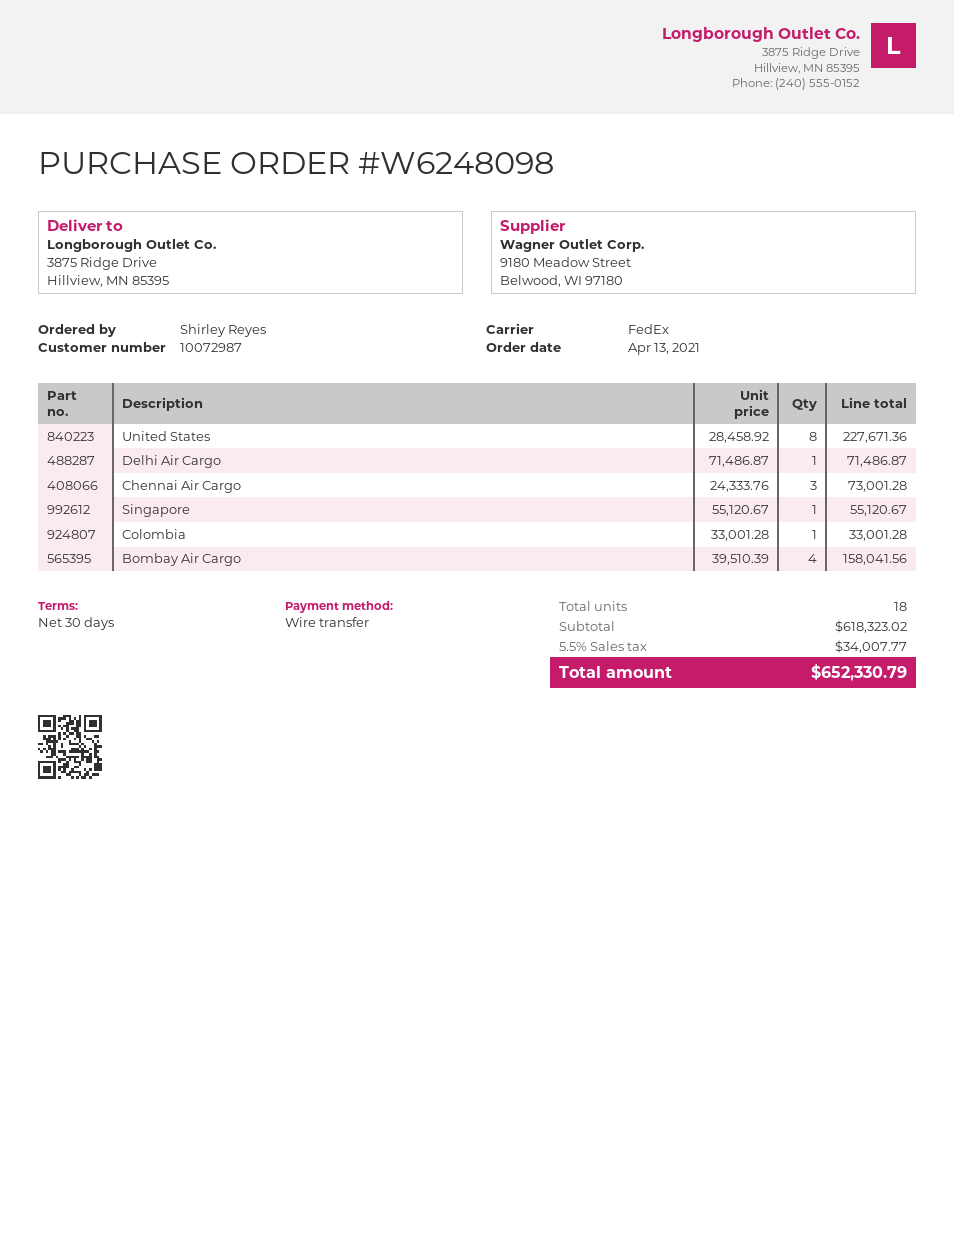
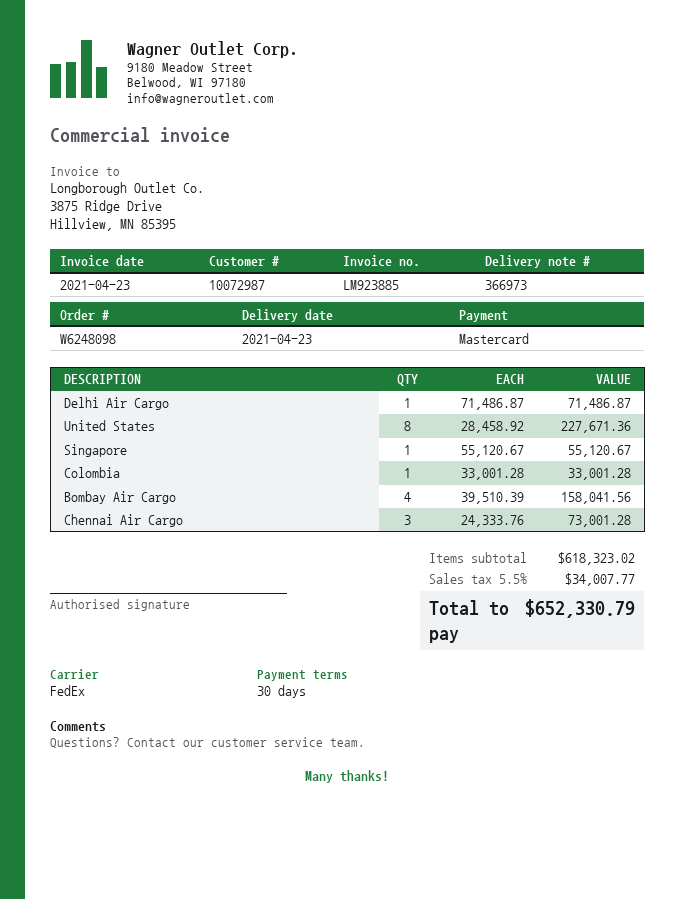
payment method: bank transfer -> Mastercard

